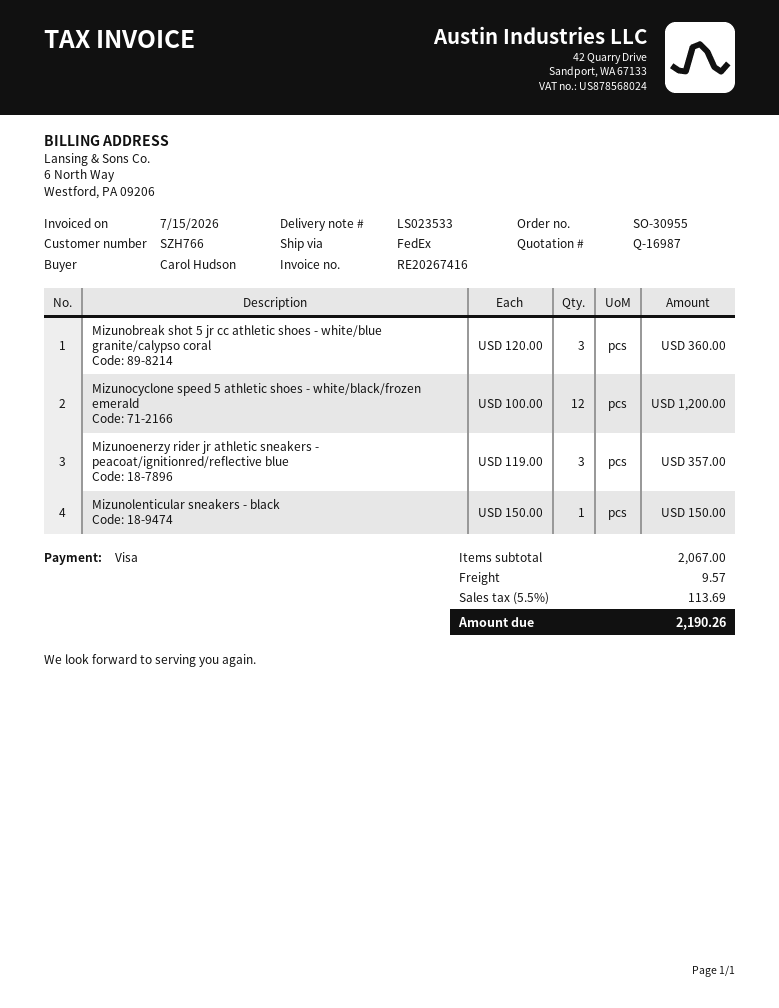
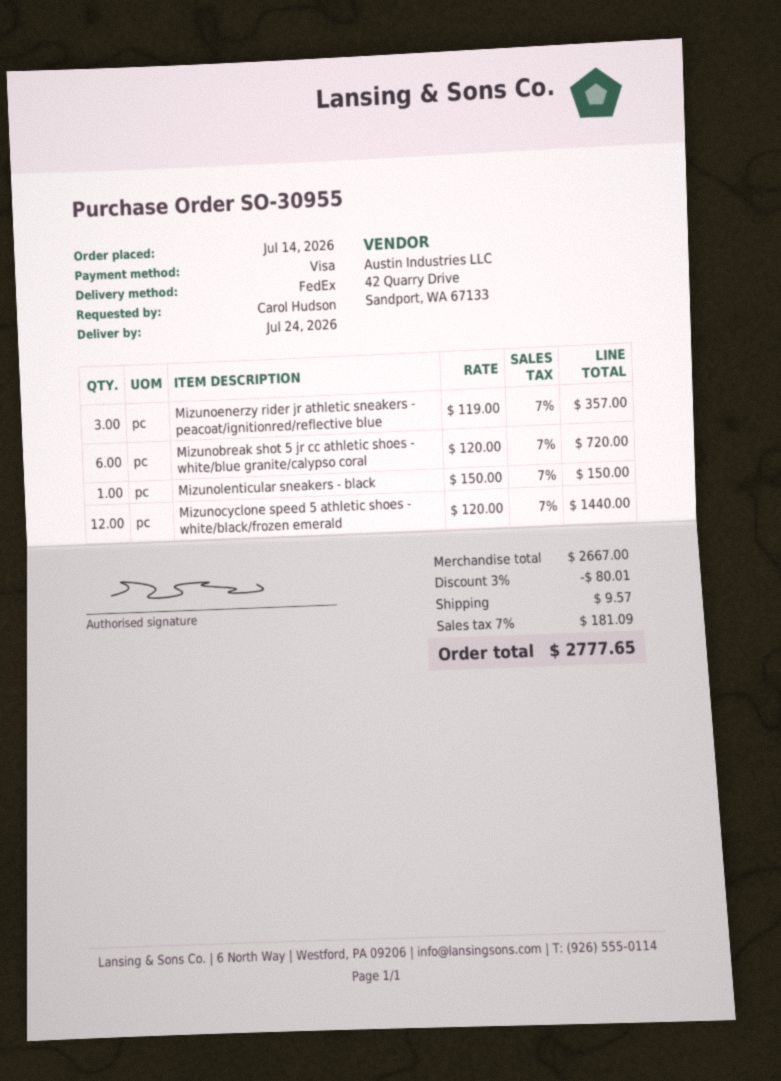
Mizunobreak shot 5 jr cc athletic shoes - white/blue granite/calypso coral: 3 x 120.00 = 360.00 -> 6 x 120.00 = 720.00
Mizunocyclone speed 5 athletic shoes - white/black/frozen emerald: 12 x 100.00 = 1200.00 -> 12 x 120.00 = 1440.00
subtotal: 2067.00 -> 2667.00
discount: none -> 3% = 80.01
tax: 5.5% = 113.69 -> 7% = 181.09
total: 2190.26 -> 2777.65

